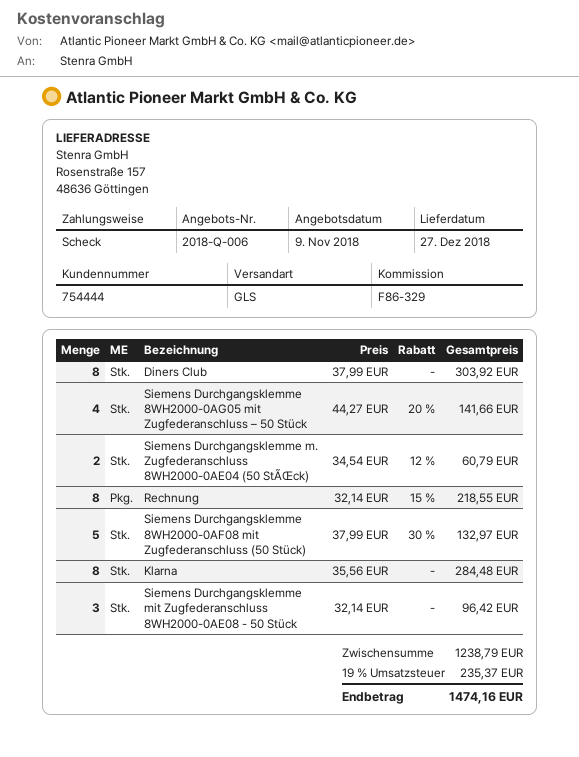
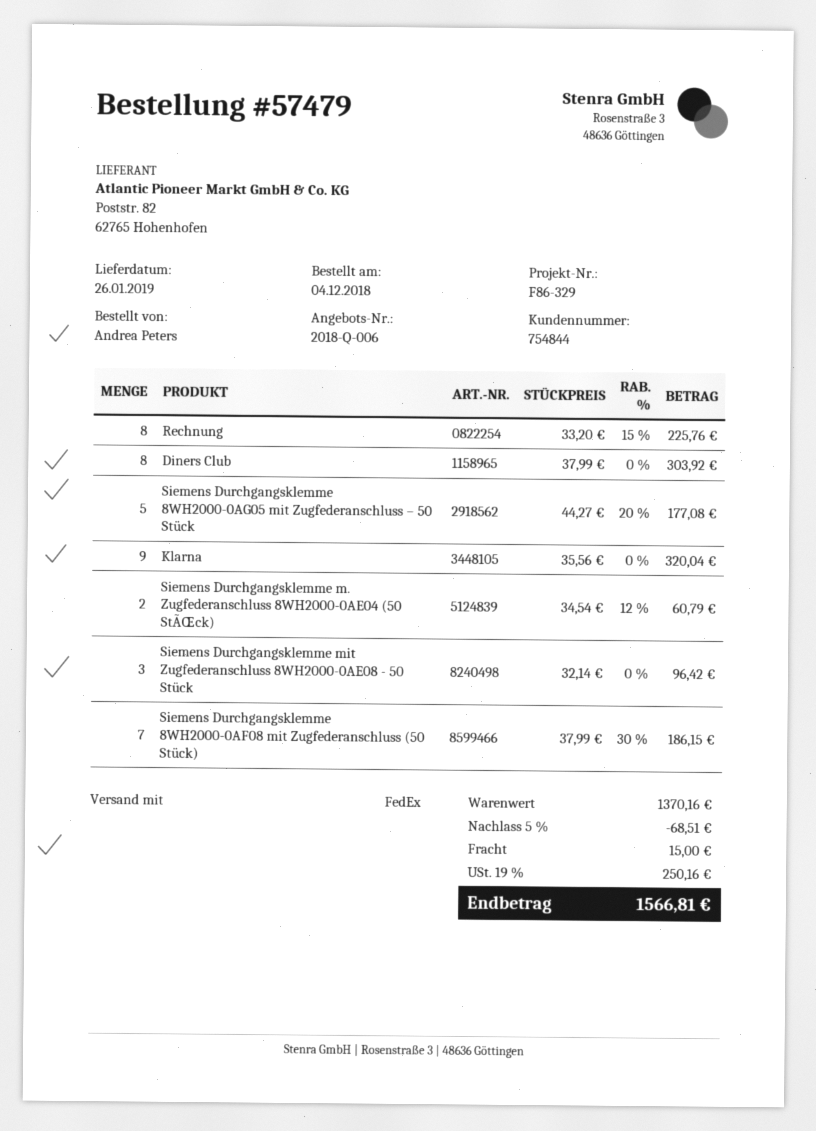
delivery date: 2018-12-27 -> 2019-01-26
customer number: 754444 -> 754844
shipping method: GLS -> FedEx
Siemens Durchgangsklemme 8WH2000-0AG05 mit Zugfederanschluss – 50 Stück: 4 x 44.27 - 20% = 141.66 -> 5 x 44.27 - 20% = 177.08
Rechnung: 8 x 32.14 - 15% = 218.55 -> 8 x 33.20 - 15% = 225.76
Siemens Durchgangsklemme 8WH2000-0AF08 mit Zugfederanschluss (50 Stück): 5 x 37.99 - 30% = 132.97 -> 7 x 37.99 - 30% = 186.15
Klarna: 8 x 35.56 = 284.48 -> 9 x 35.56 = 320.04
subtotal: 1238.79 -> 1370.16
discount: none -> 5% = 68.51
shipping: none -> 15.00
tax: 19% = 235.37 -> 19% = 250.16
total: 1474.16 -> 1566.81

